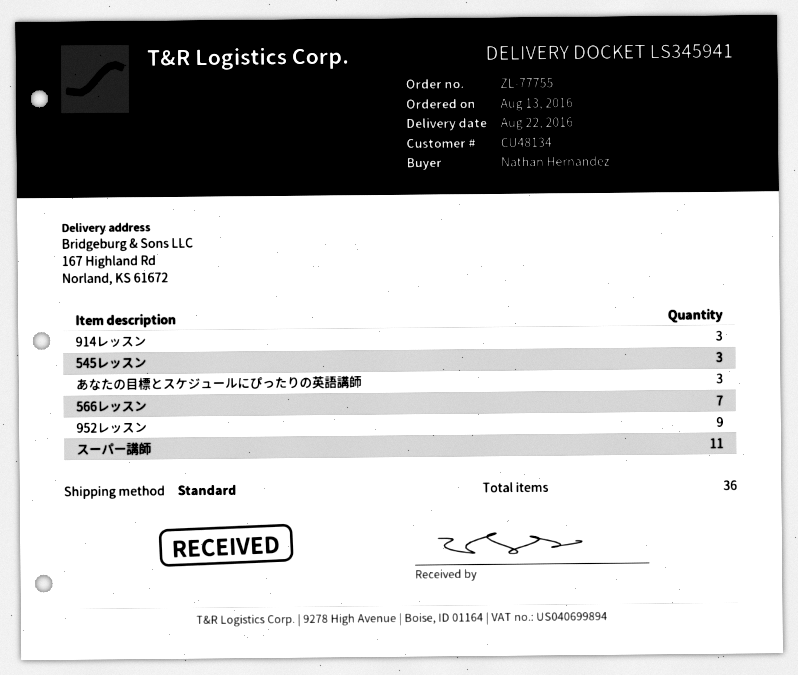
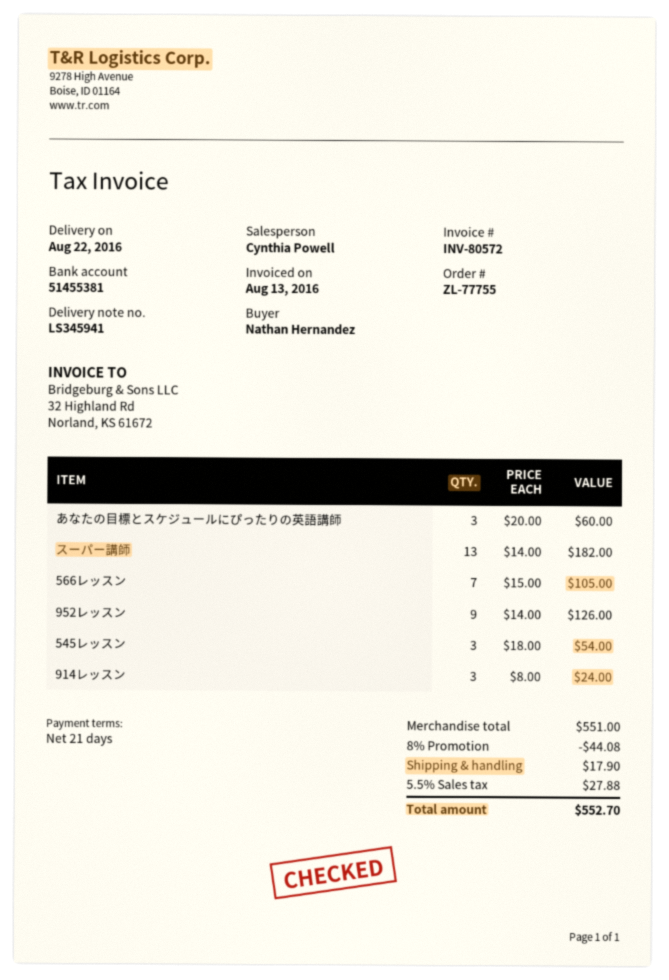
スーパー講師: 11 -> 13

